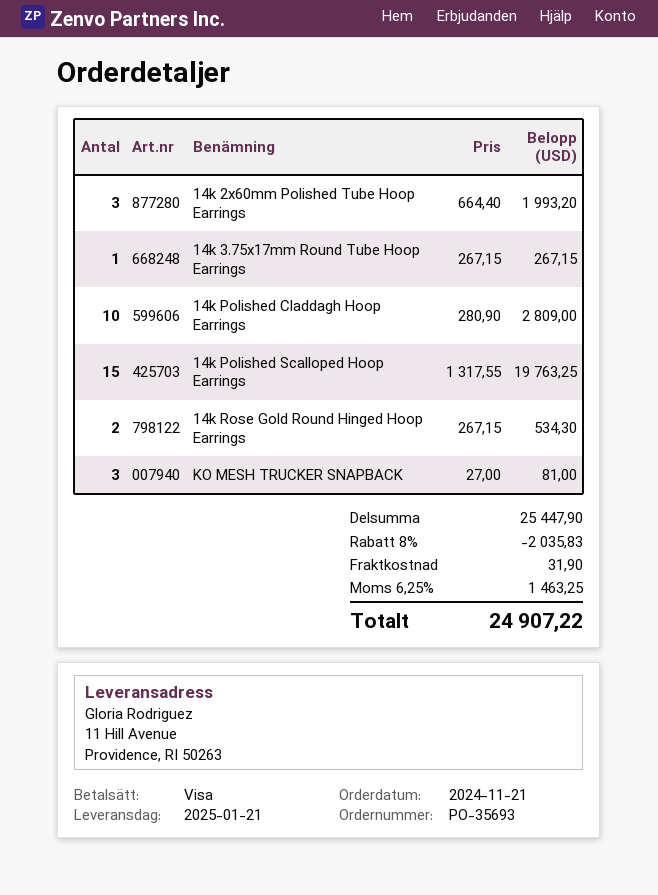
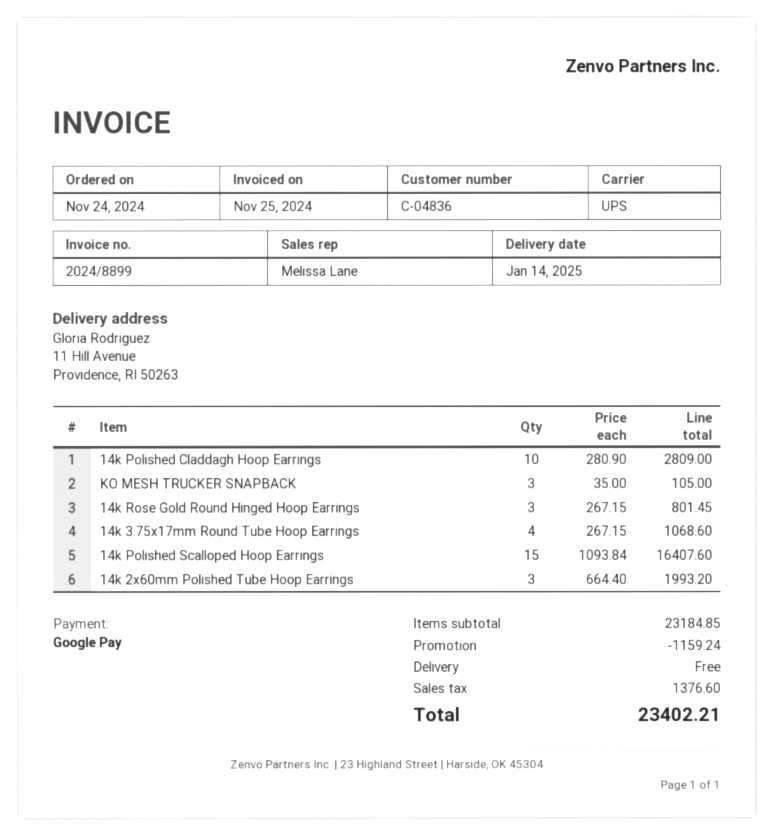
order date: 2024-11-21 -> 2024-11-24
delivery date: 2025-01-21 -> 2025-01-14
payment method: Visa -> Google Pay
14k 3.75x17mm Round Tube Hoop Earrings: 1 x 267.15 = 267.15 -> 4 x 267.15 = 1068.60
14k Polished Scalloped Hoop Earrings: 15 x 1317.55 = 19763.25 -> 15 x 1093.84 = 16407.60
14k Rose Gold Round Hinged Hoop Earrings: 2 x 267.15 = 534.30 -> 3 x 267.15 = 801.45
KO MESH TRUCKER SNAPBACK: 3 x 27.00 = 81.00 -> 3 x 35.00 = 105.00
subtotal: 25447.90 -> 23184.85
discount: 2035.83 -> 1159.24
shipping: 31.90 -> 0.00
tax: 1463.25 -> 1376.60
total: 24907.22 -> 23402.21

